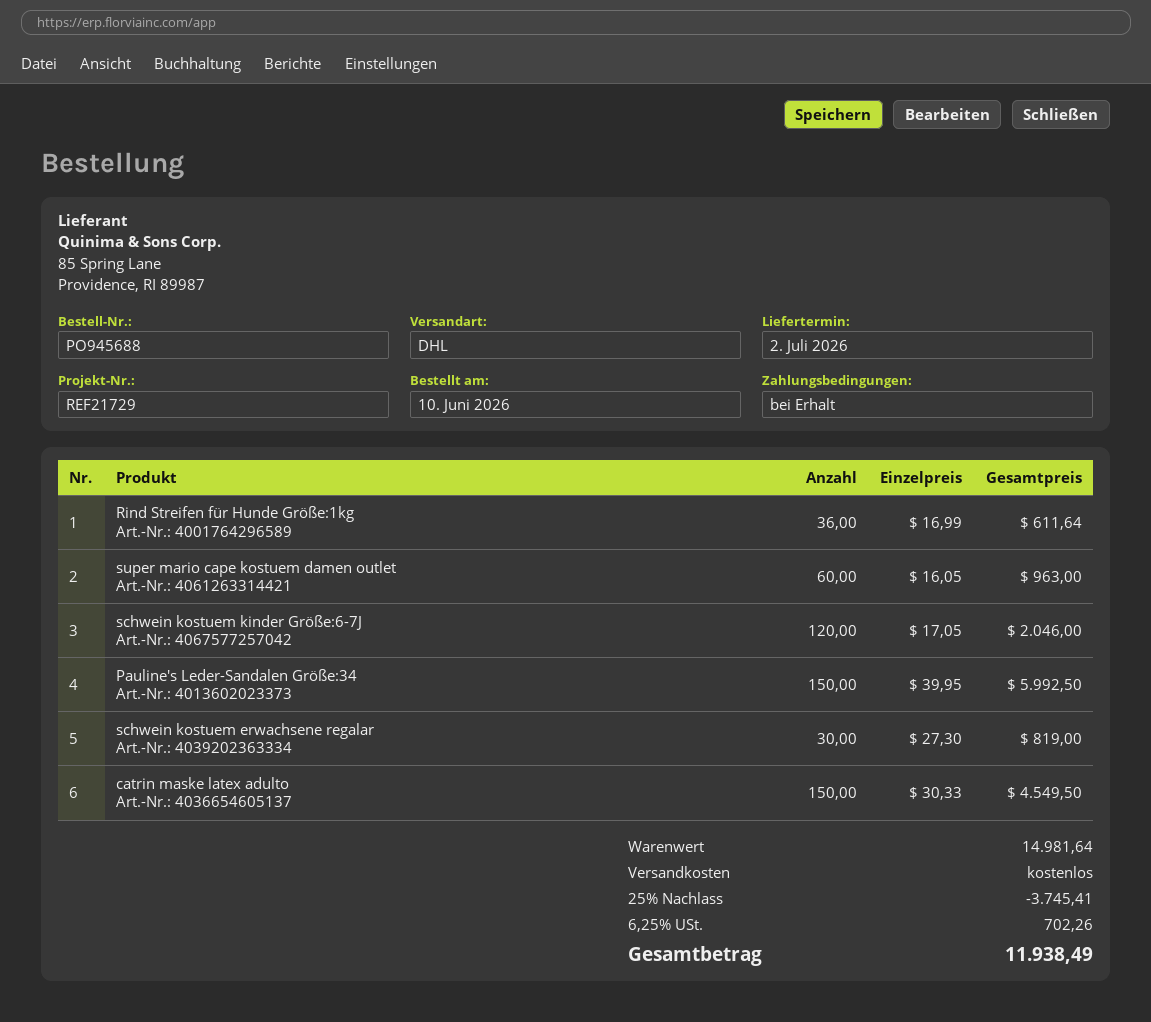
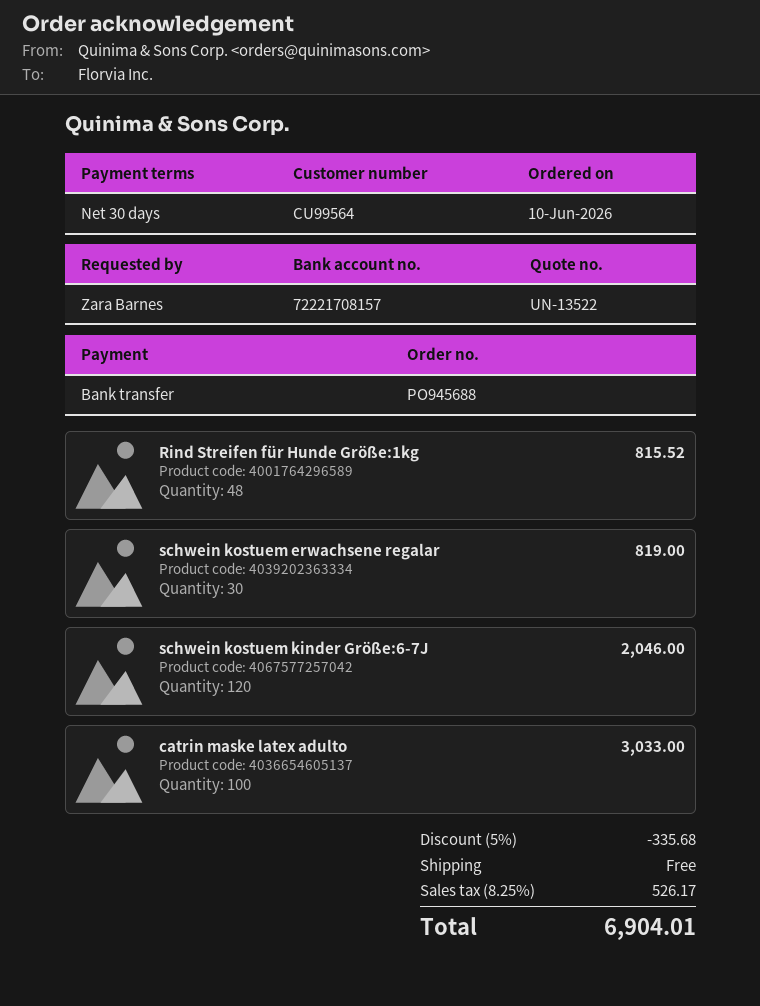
payment terms: on receipt -> 30 days
Rind Streifen für Hunde Größe:1kg: 36 for 611.64 -> 48 for 815.52
super mario cape kostuem damen outlet: 60 for 963.00 -> none
Pauline's Leder-Sandalen Größe:34: 150 for 5992.50 -> none
catrin maske latex adulto: 150 for 4549.50 -> 100 for 3033.00
discount: 25% = 3745.41 -> 5% = 335.68
tax: 6.25% = 702.26 -> 8.25% = 526.17
total: 11938.49 -> 6904.01

